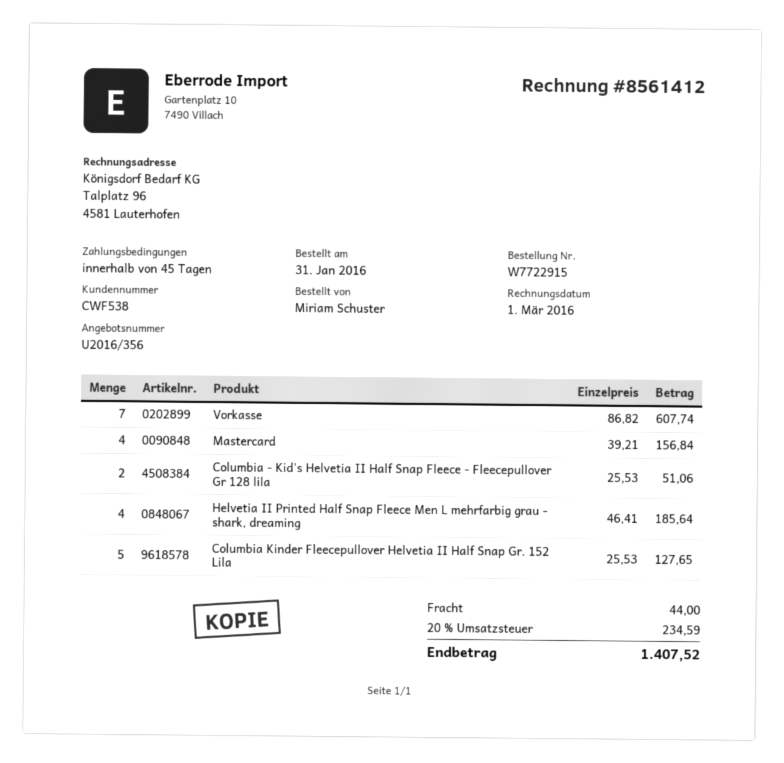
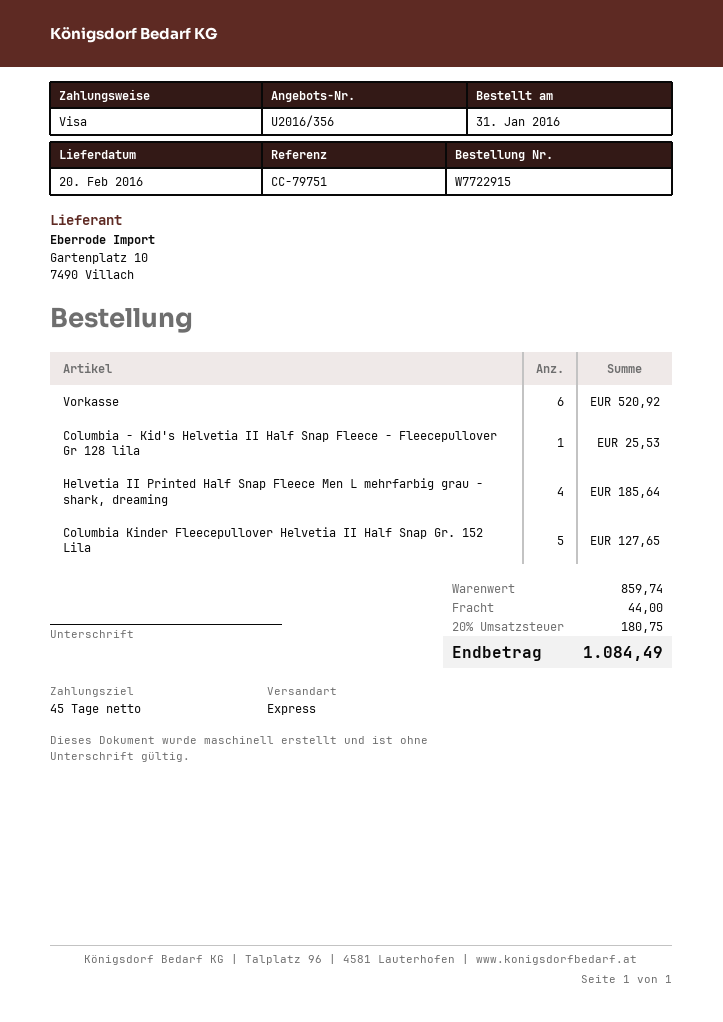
Vorkasse: 7 for 607.74 -> 6 for 520.92
Mastercard: 4 for 156.84 -> none
Columbia - Kid's Helvetia II Half Snap Fleece - Fleecepullover Gr 128 lila: 2 for 51.06 -> 1 for 25.53
tax: 20% = 234.59 -> 20% = 180.75
total: 1407.52 -> 1084.49

